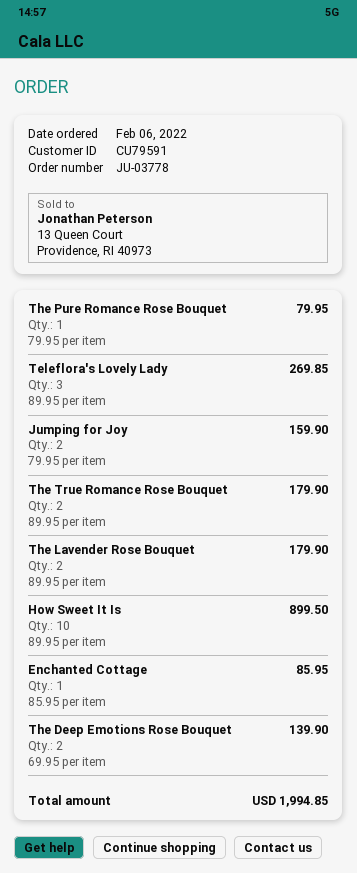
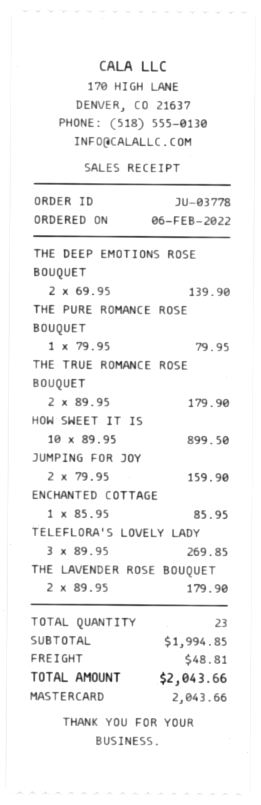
shipping: none -> 48.81
total: 1994.85 -> 2043.66

